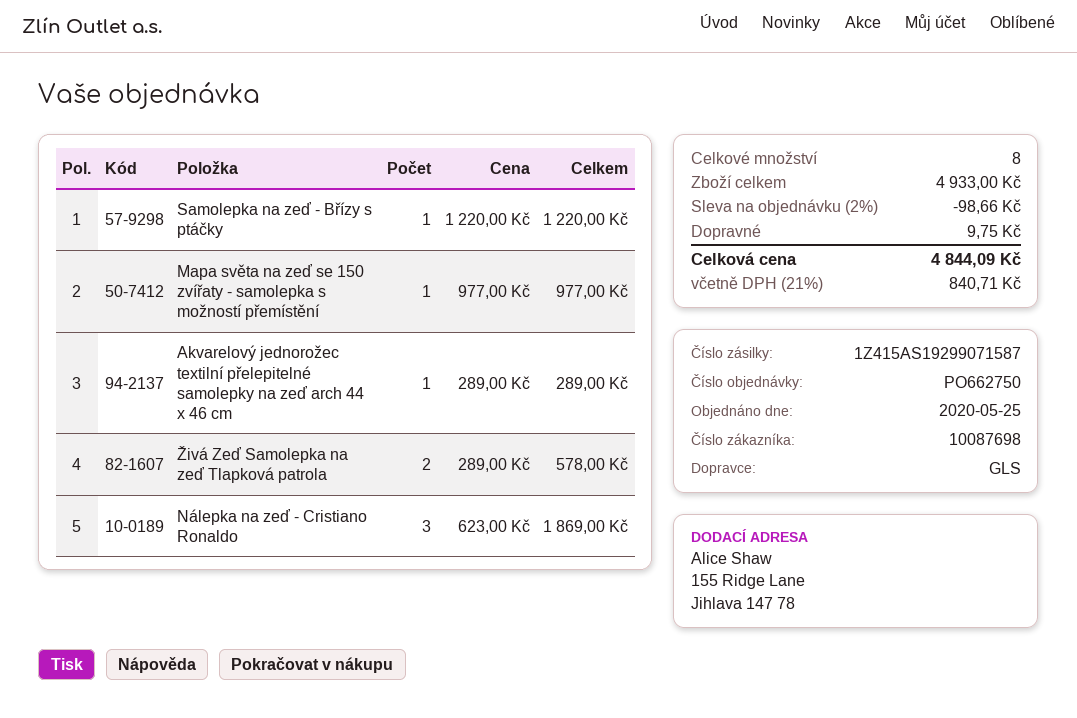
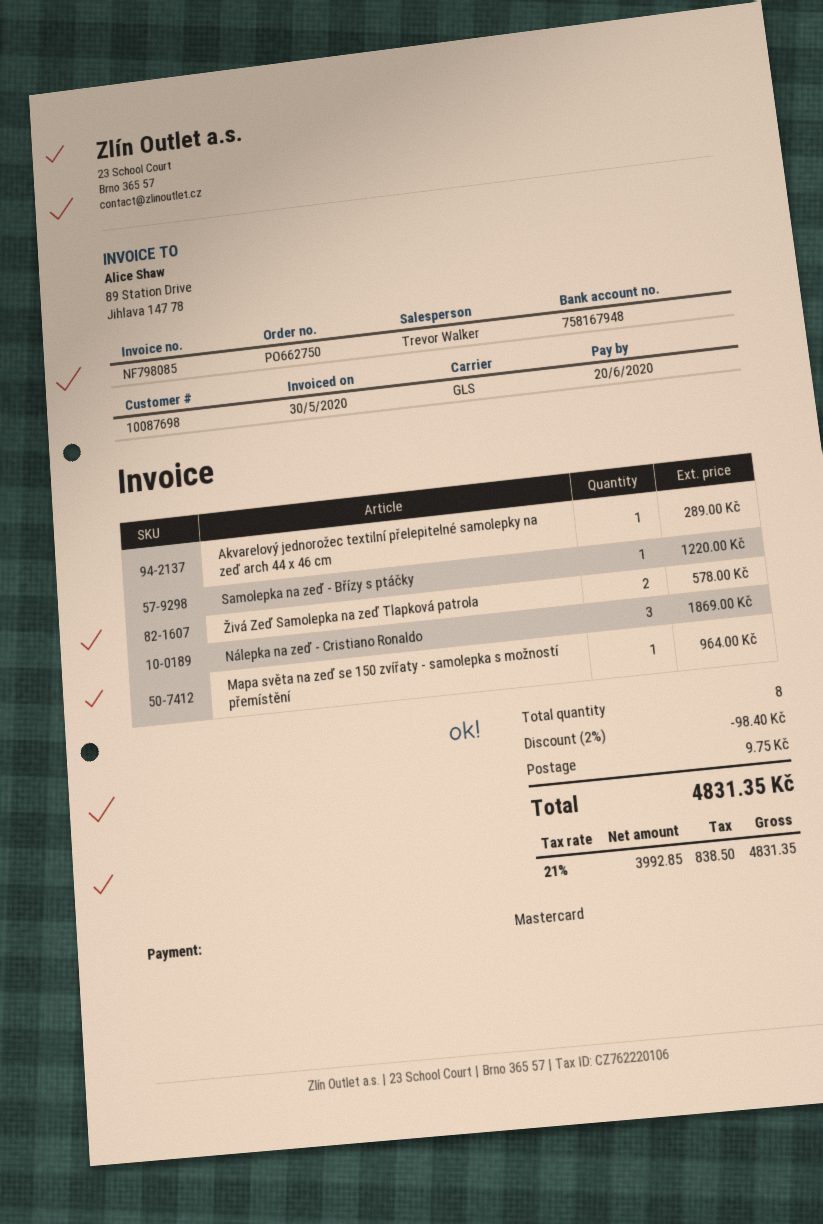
Mapa světa na zeď se 150 zvířaty - samolepka s možností přemístění: 1 for 977.00 -> 1 for 964.00
discount: 2% = 98.66 -> 2% = 98.40
tax: 21% = 840.71 -> 21% = 838.50
total: 4844.09 -> 4831.35

